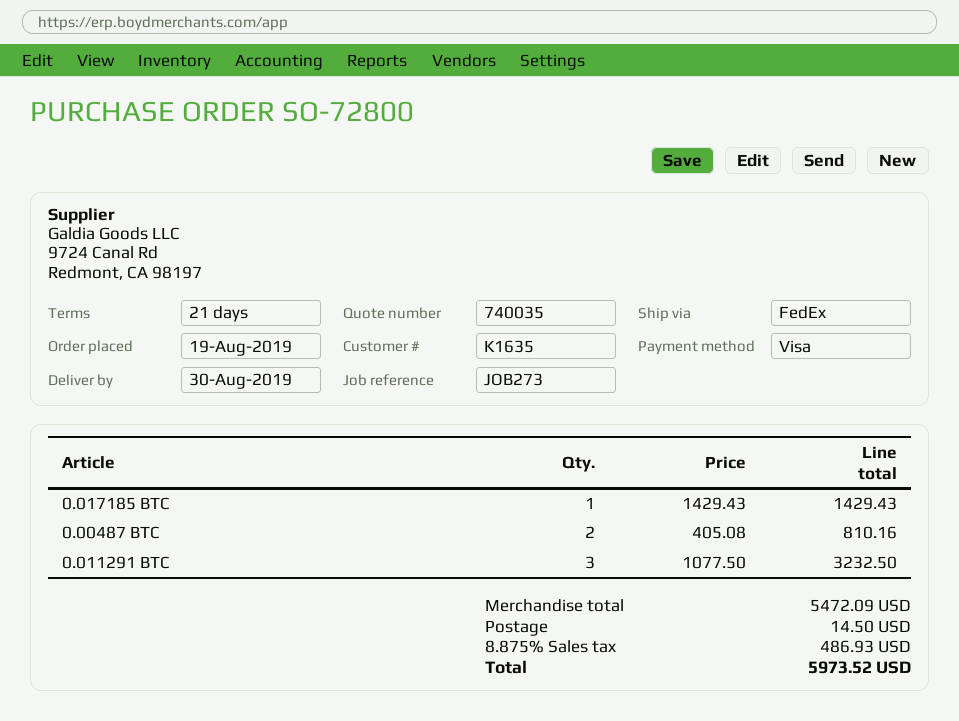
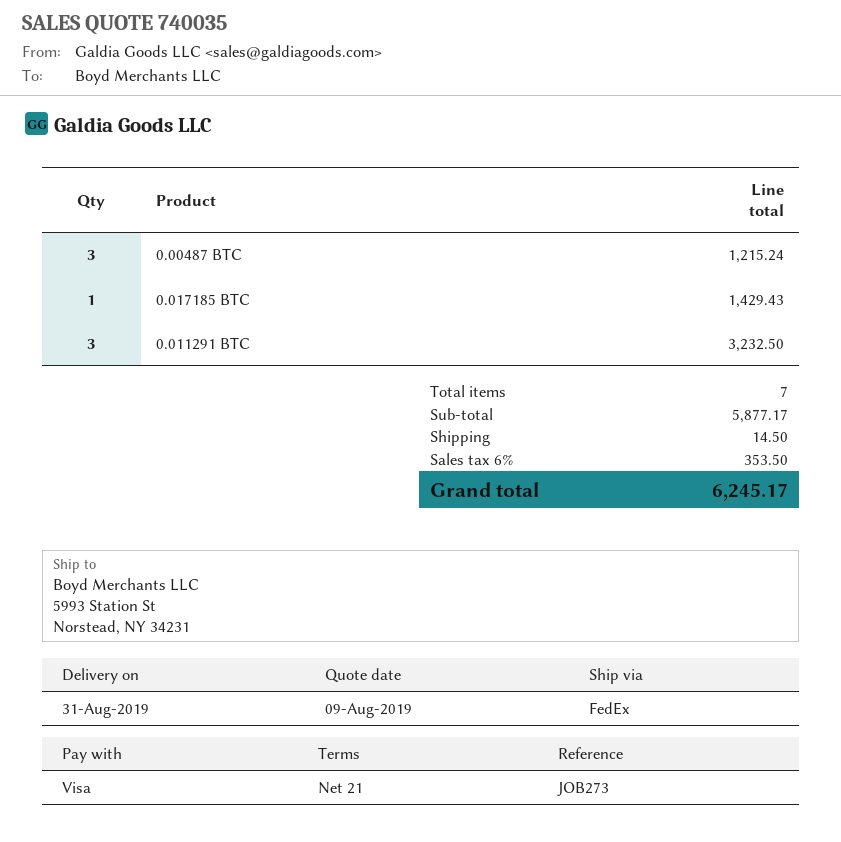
delivery date: 2019-08-30 -> 2019-08-31
0.00487 BTC: 2 for 810.16 -> 3 for 1215.24
subtotal: 5472.09 -> 5877.17
tax: 8.875% = 486.93 -> 6% = 353.50
total: 5973.52 -> 6245.17

